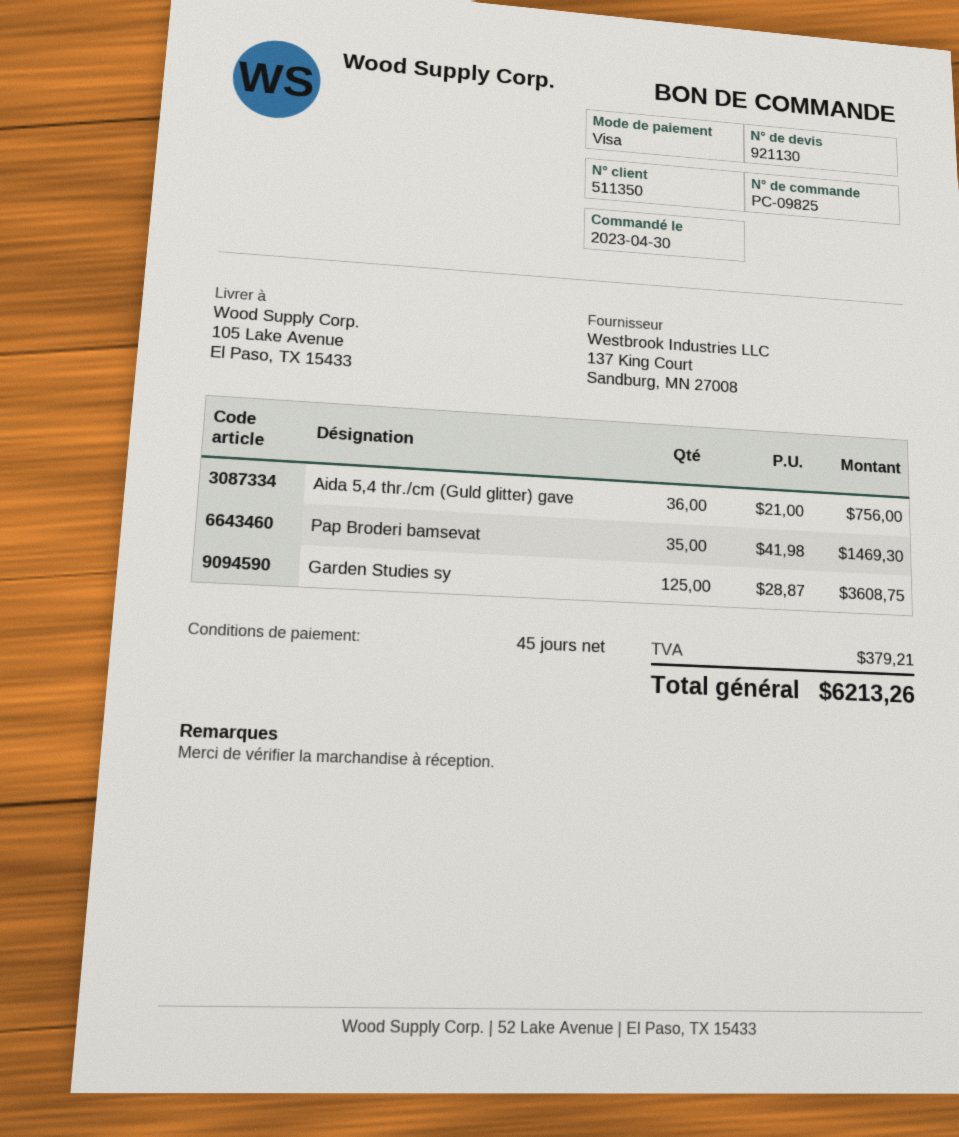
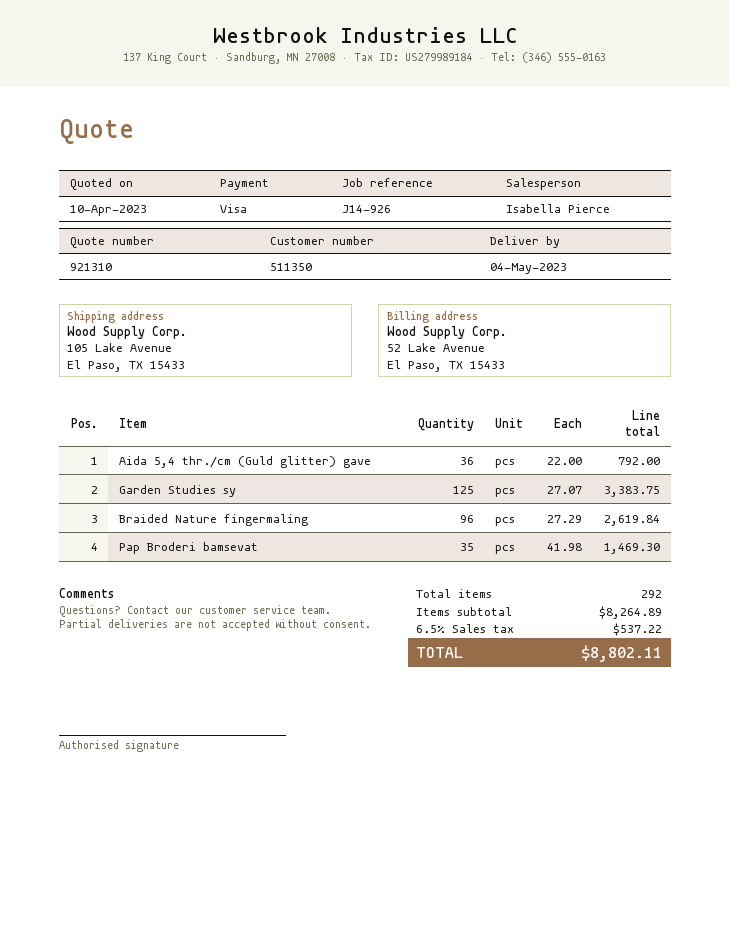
quote number: 921130 -> 921310
Aida 5,4 thr./cm (Guld glitter) gave: 36 x 21.00 = 756.00 -> 36 x 22.00 = 792.00
Garden Studies sy: 125 x 28.87 = 3608.75 -> 125 x 27.07 = 3383.75
Braided Nature fingermaling: none -> 96 x 27.29 = 2619.84
tax: 379.21 -> 537.22
total: 6213.26 -> 8802.11

